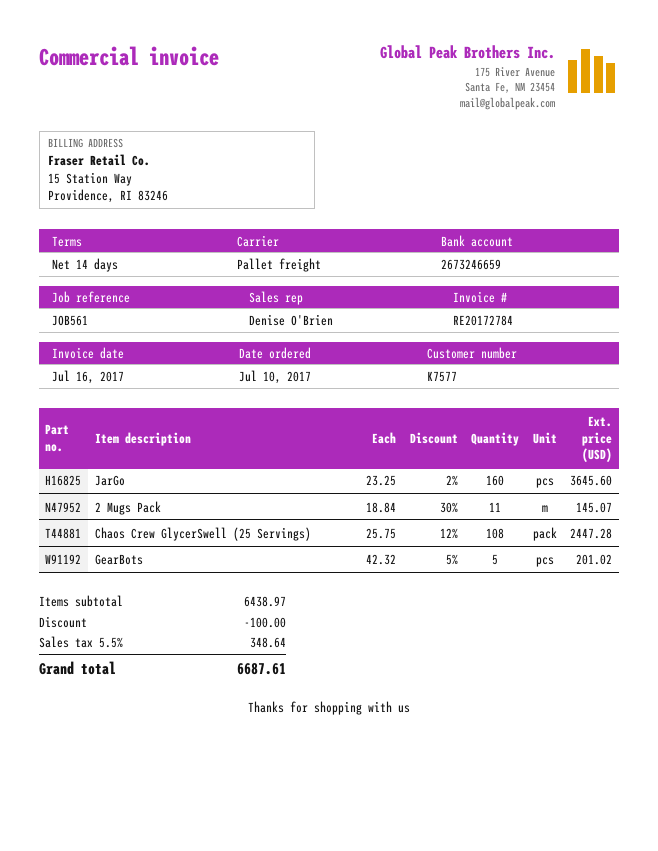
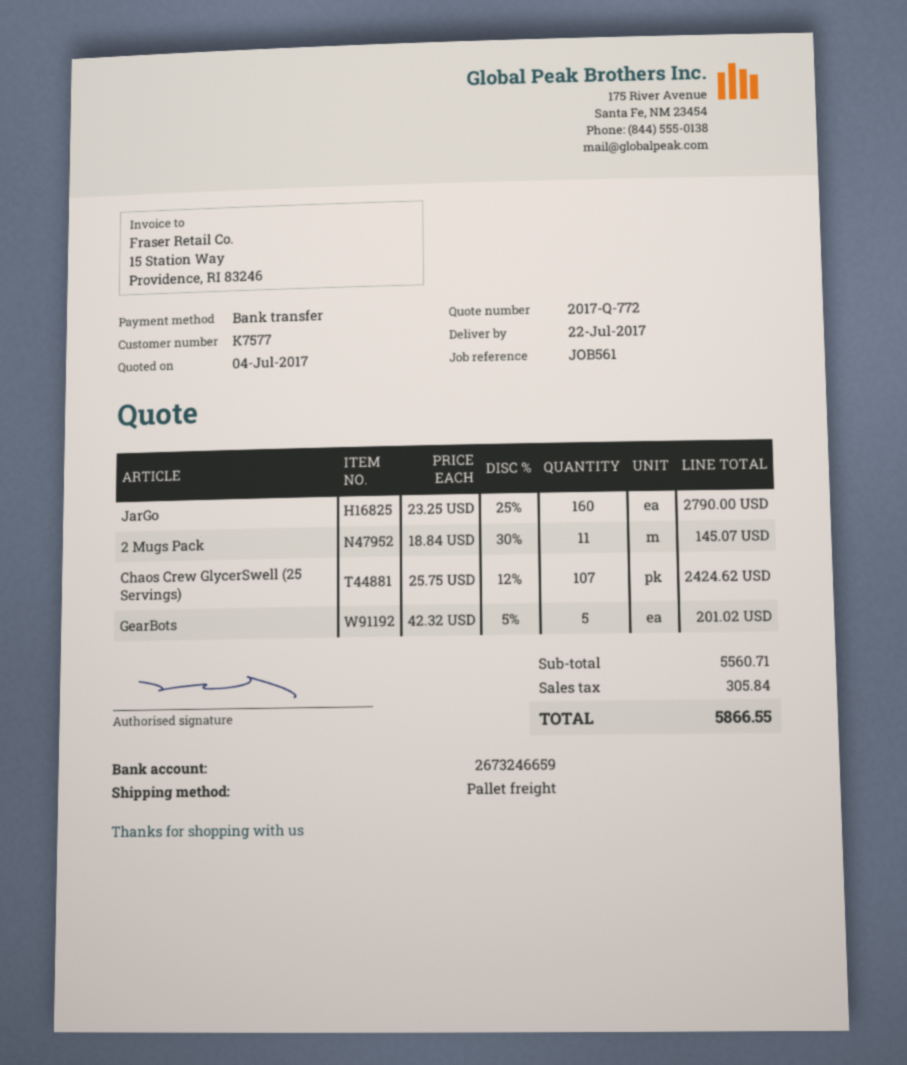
JarGo: 160 x 23.25 - 2% = 3645.60 -> 160 x 23.25 - 25% = 2790.00
Chaos Crew GlycerSwell (25 Servings): 108 x 25.75 - 12% = 2447.28 -> 107 x 25.75 - 12% = 2424.62
subtotal: 6438.97 -> 5560.71
discount: 100.00 -> none
tax: 348.64 -> 305.84
total: 6687.61 -> 5866.55

